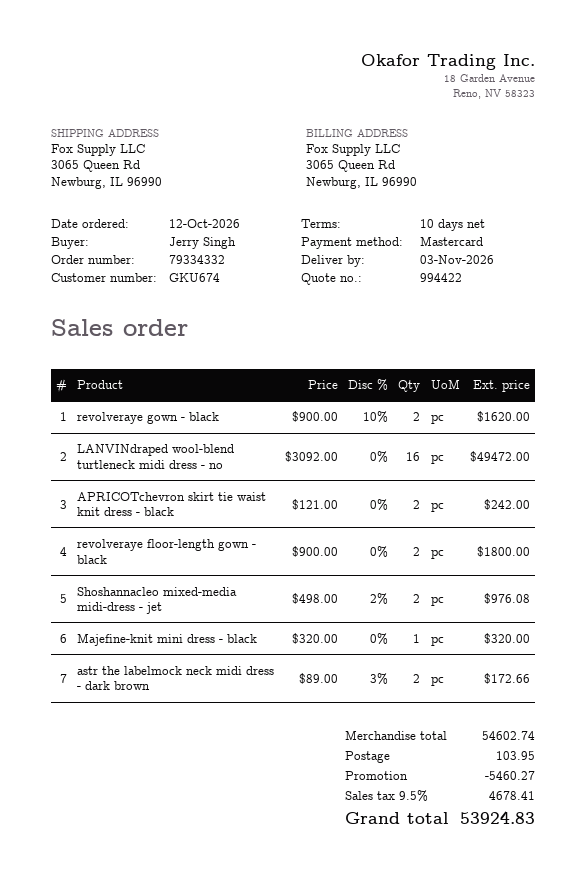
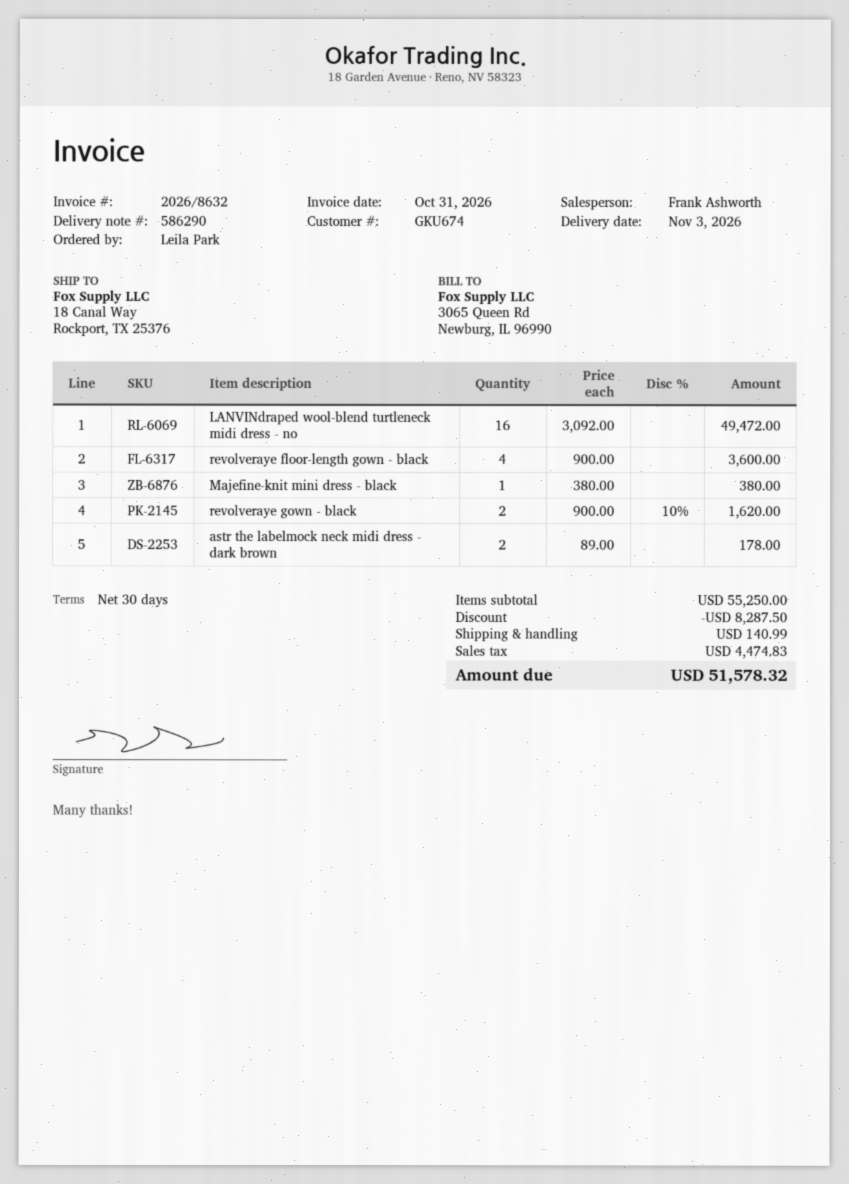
payment terms: 10 days -> 30 days
ordered by: Jerry Singh -> Leila Park
ship to: 3065 Queen Rd, Newburg, IL 96990 -> 18 Canal Way, Rockport, TX 25376
APRICOTchevron skirt tie waist knit dress - black: 2 x 121.00 = 242.00 -> none
revolveraye floor-length gown - black: 2 x 900.00 = 1800.00 -> 4 x 900.00 = 3600.00
Shoshannacleo mixed-media midi-dress - jet: 2 x 498.00 - 2% = 976.08 -> none
Majefine-knit mini dress - black: 1 x 320.00 = 320.00 -> 1 x 380.00 = 380.00
astr the labelmock neck midi dress - dark brown: 2 x 89.00 - 3% = 172.66 -> 2 x 89.00 = 178.00
subtotal: 54602.74 -> 55250.00
discount: 5460.27 -> 8287.50
shipping: 103.95 -> 140.99
tax: 4678.41 -> 4474.83
total: 53924.83 -> 51578.32

